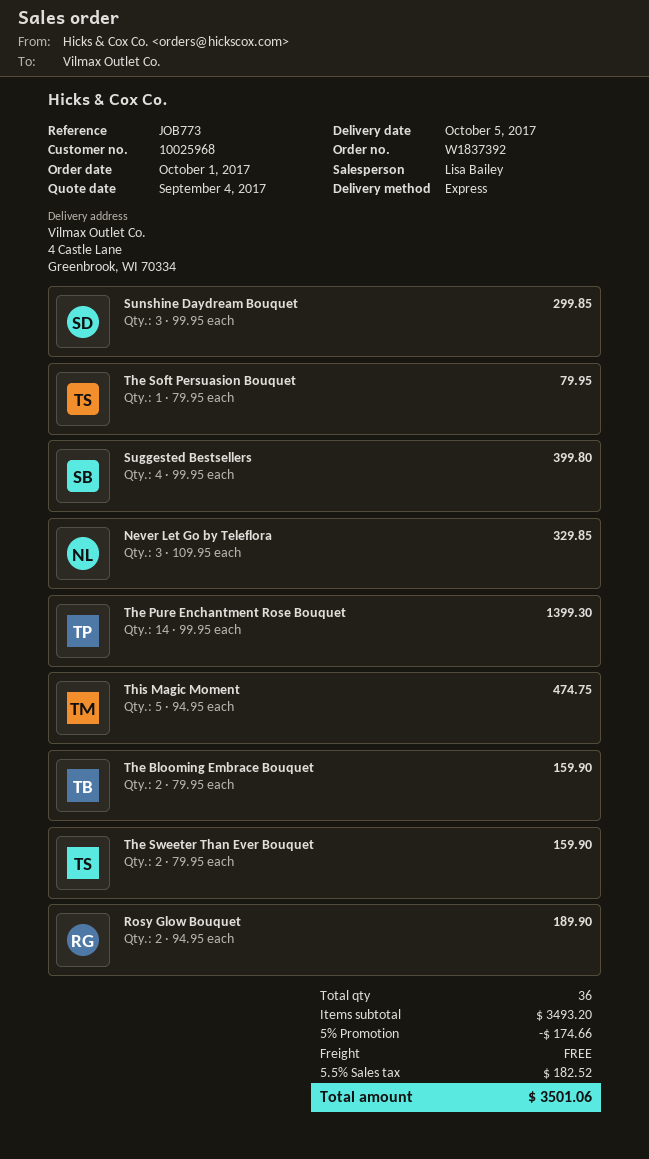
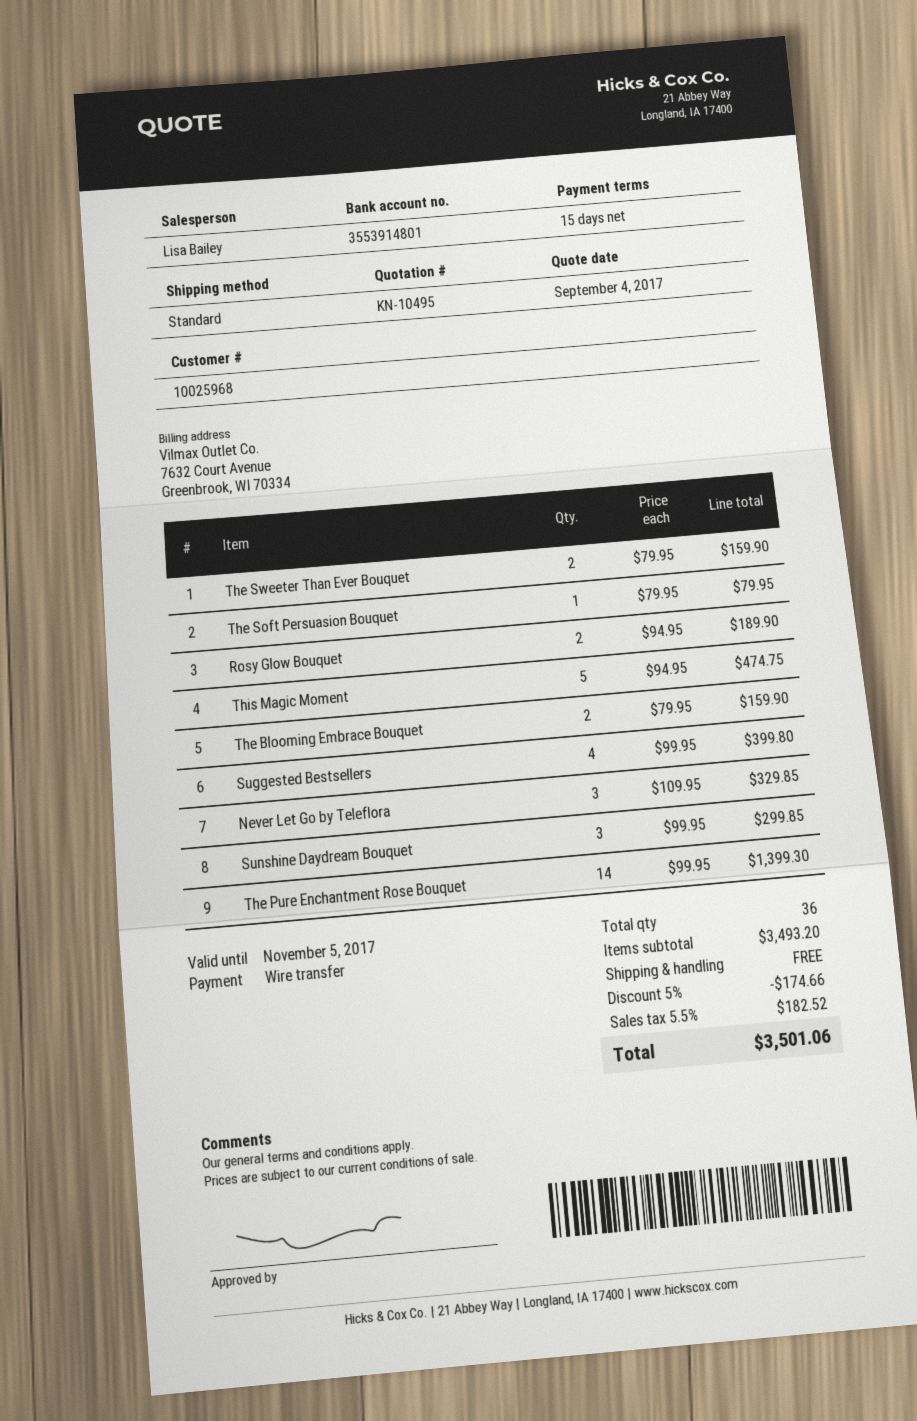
shipping method: express -> standard

